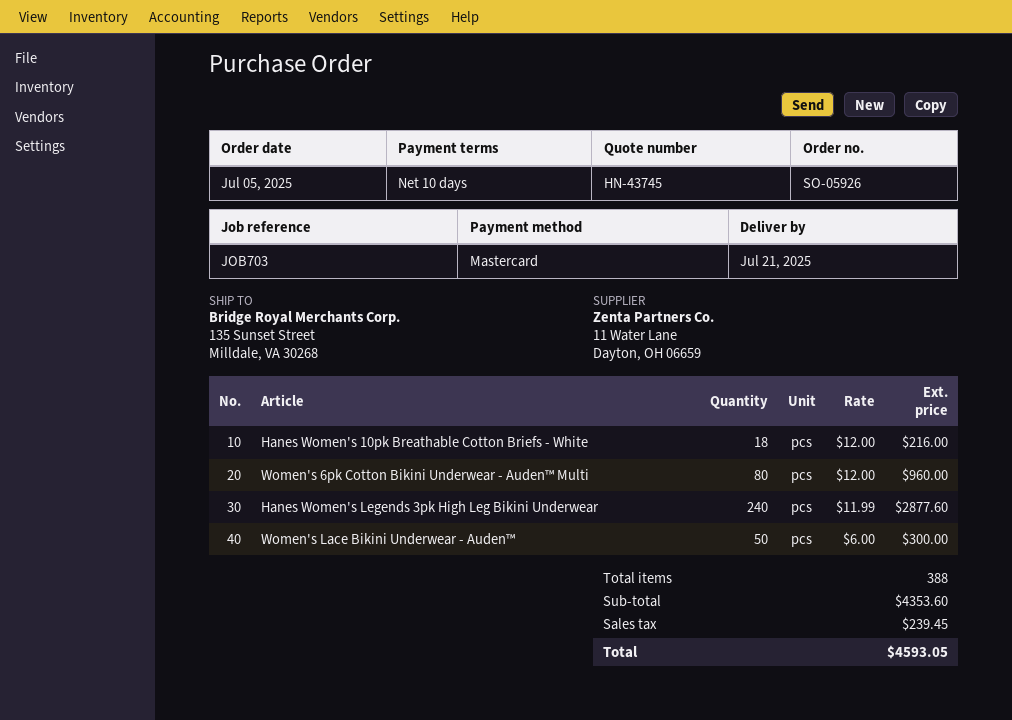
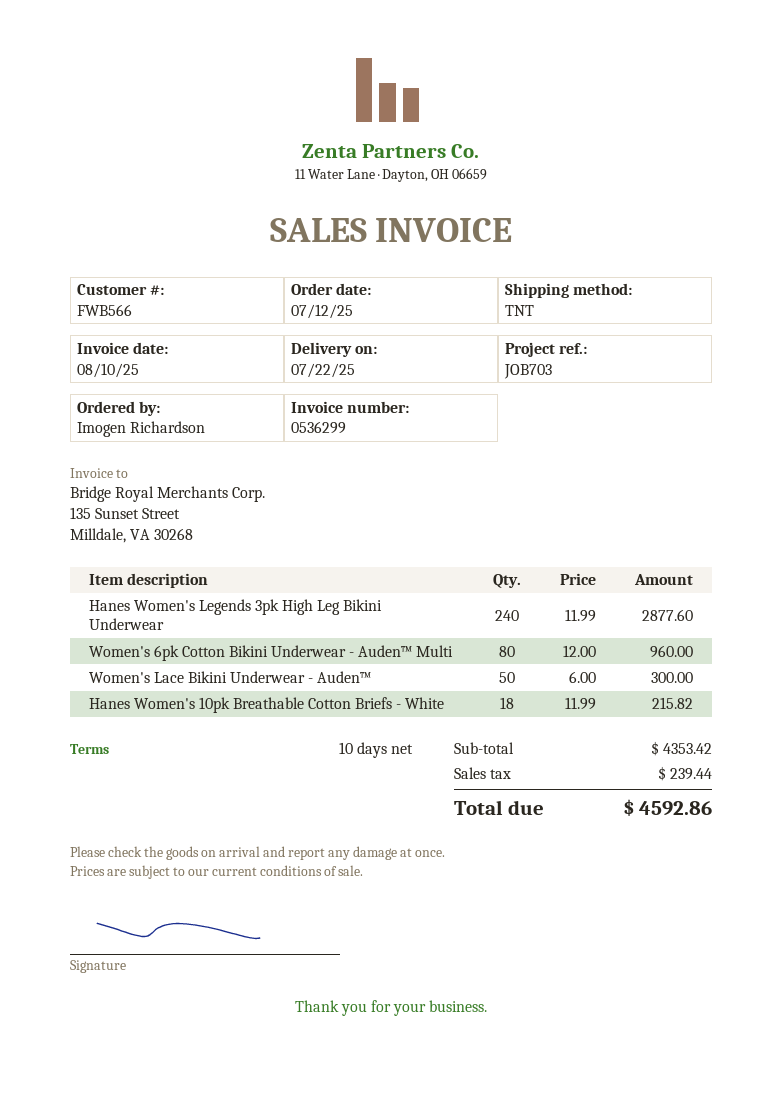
order date: 2025-07-05 -> 2025-07-12
delivery date: 2025-07-21 -> 2025-07-22
Hanes Women's 10pk Breathable Cotton Briefs - White: 18 x 12.00 = 216.00 -> 18 x 11.99 = 215.82
subtotal: 4353.60 -> 4353.42
tax: 239.45 -> 239.44
total: 4593.05 -> 4592.86

